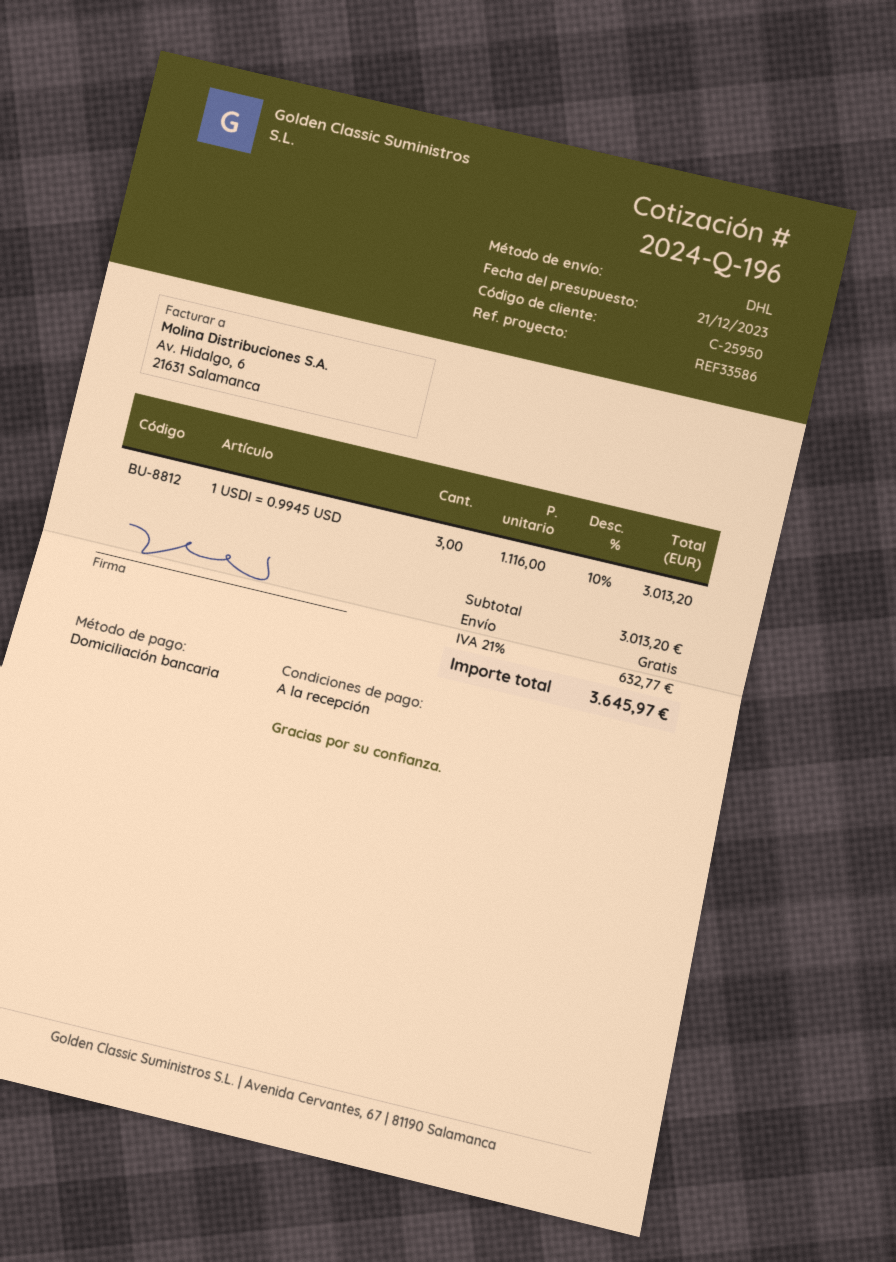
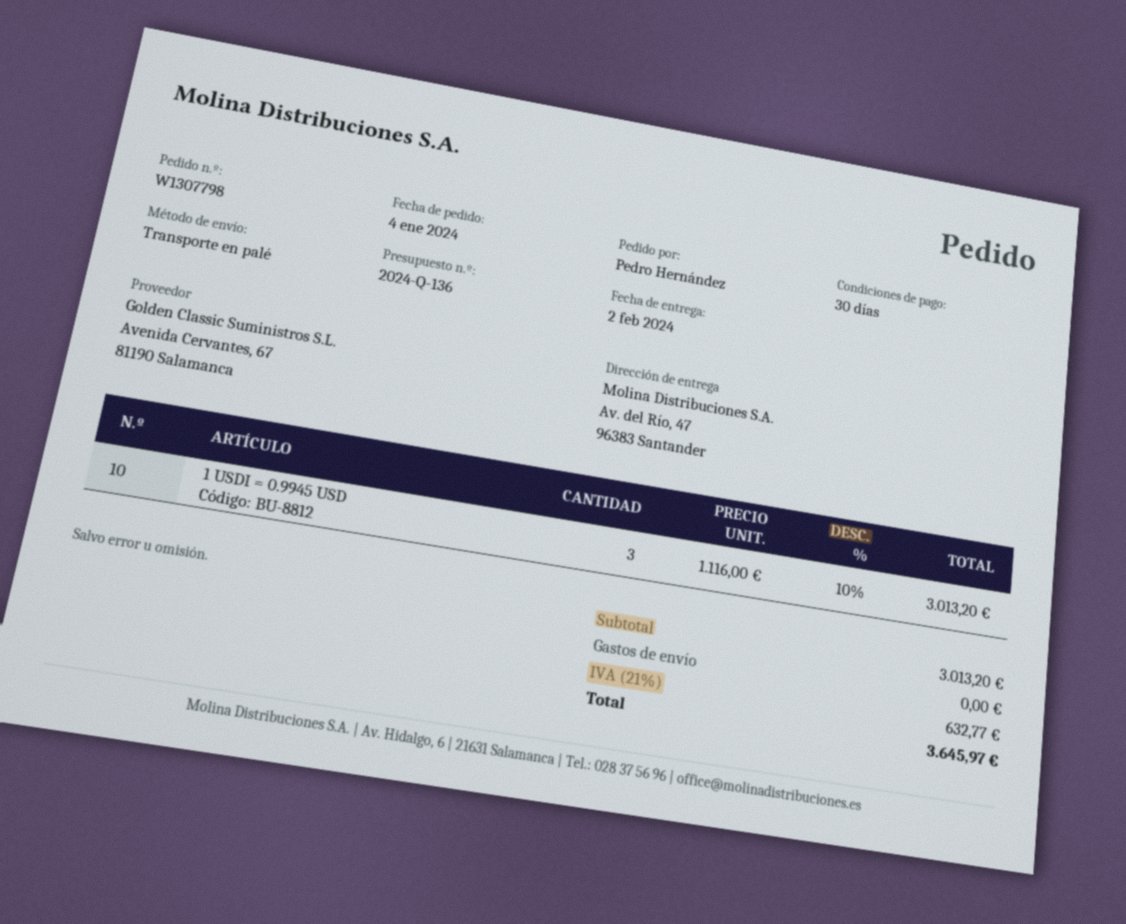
quote number: 2024-Q-196 -> 2024-Q-136
payment terms: on receipt -> 30 days
shipping method: DHL -> pallet freight

